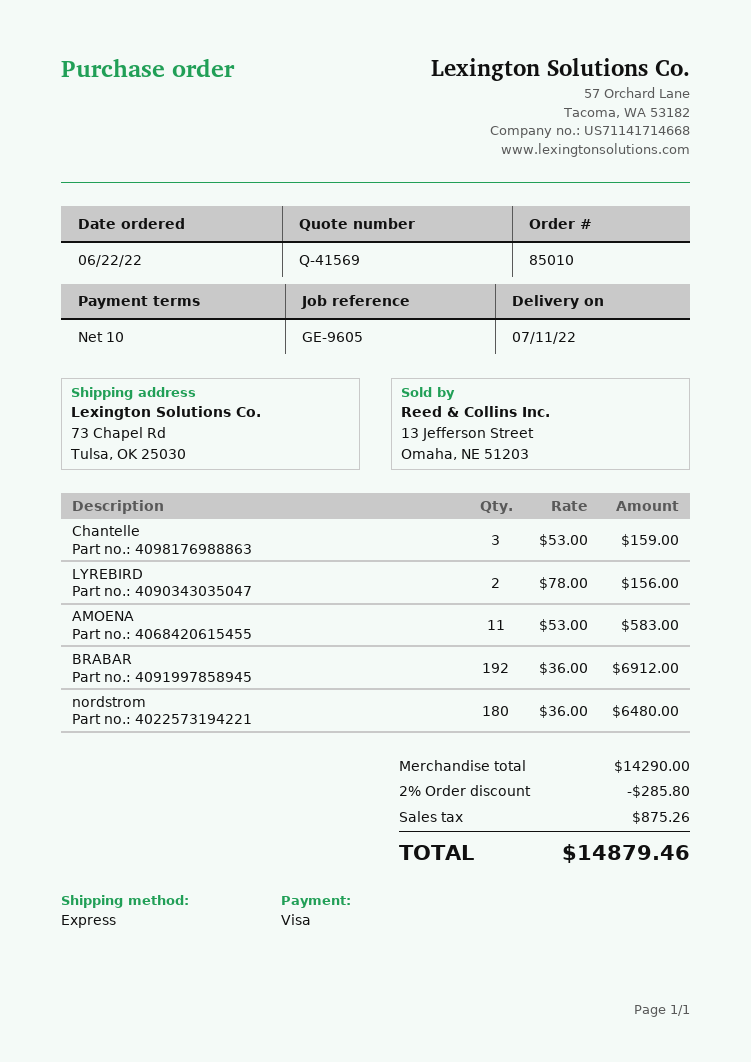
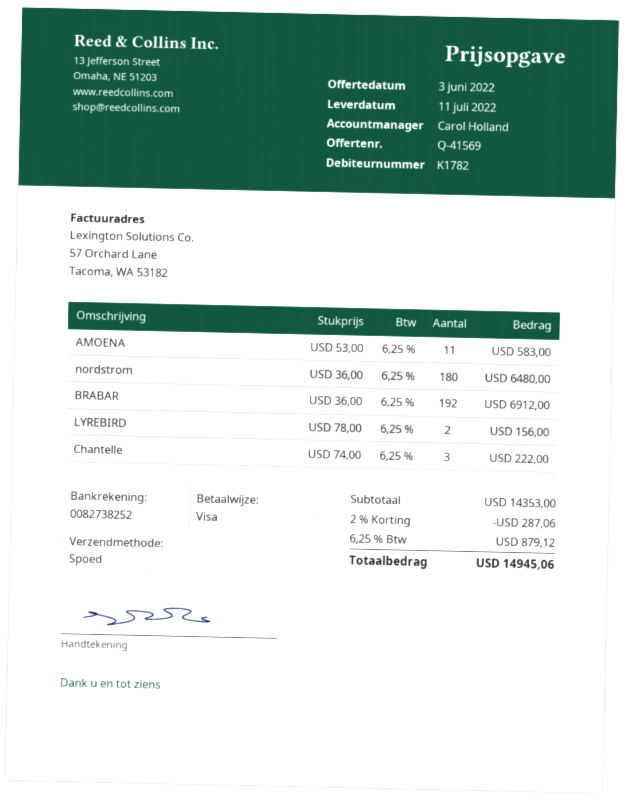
Chantelle: 3 x 53.00 = 159.00 -> 3 x 74.00 = 222.00
subtotal: 14290.00 -> 14353.00
discount: 2% = 285.80 -> 2% = 287.06
tax: 875.26 -> 879.12
total: 14879.46 -> 14945.06

